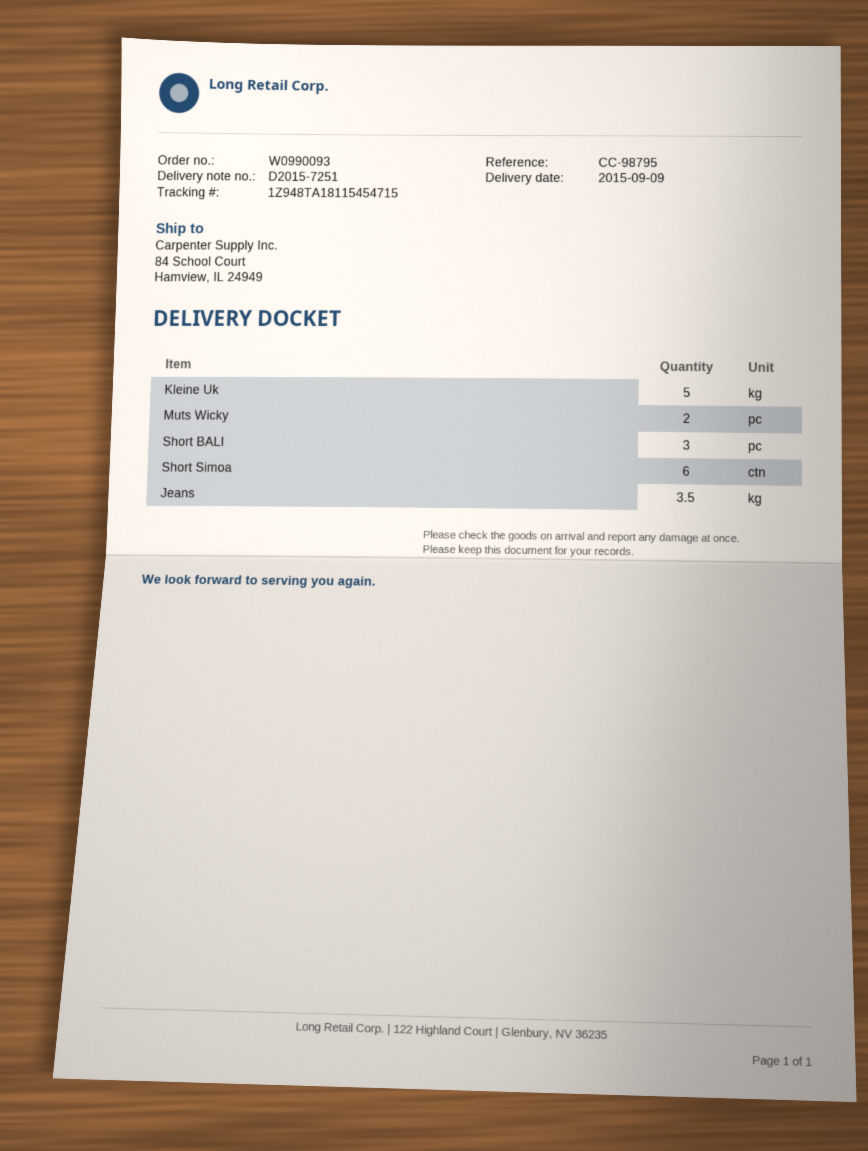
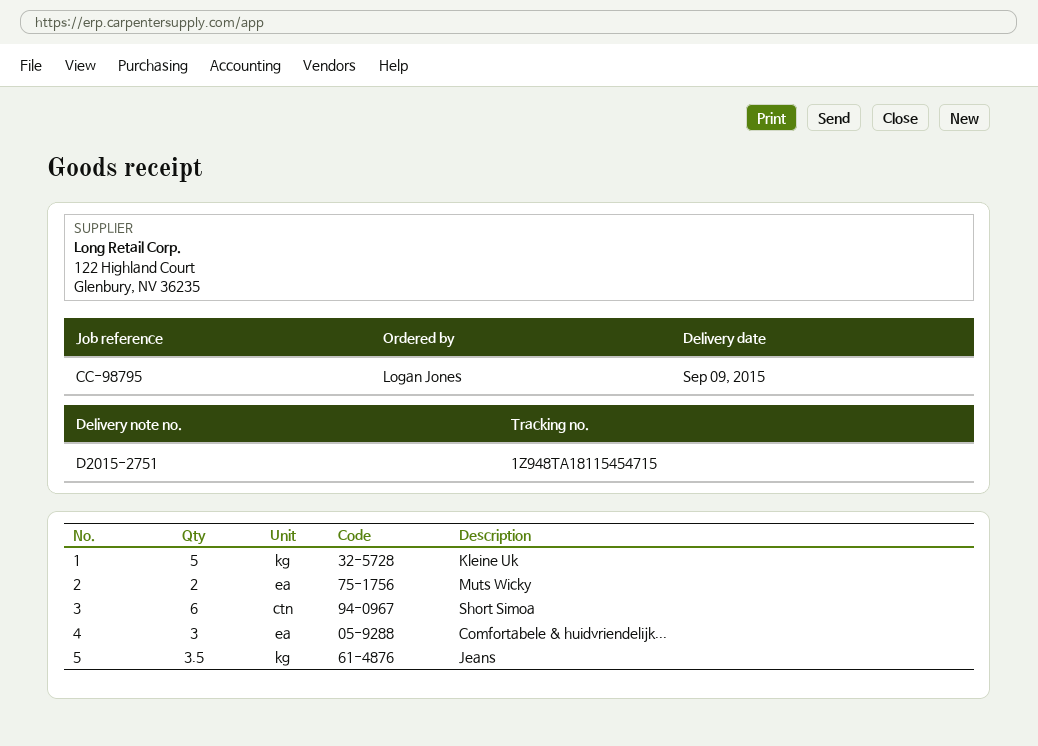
delivery note number: D2015-7251 -> D2015-2751
Short BALI: 3 -> none
Comfortabele & huidvriendelijk...: none -> 3

